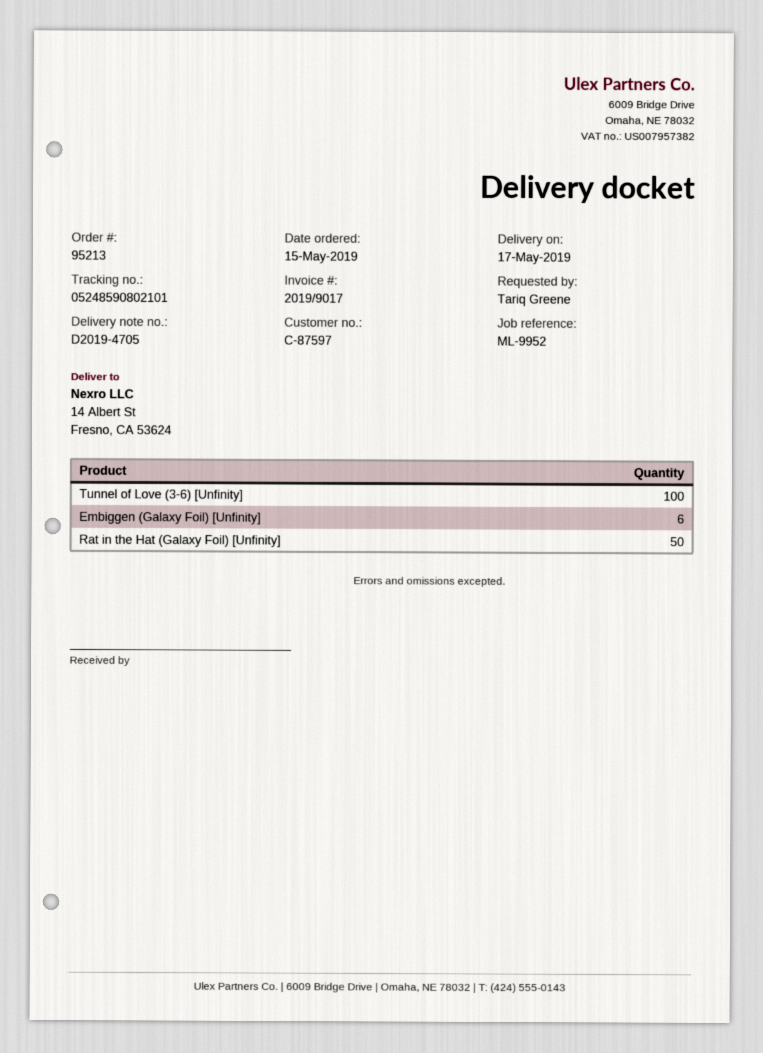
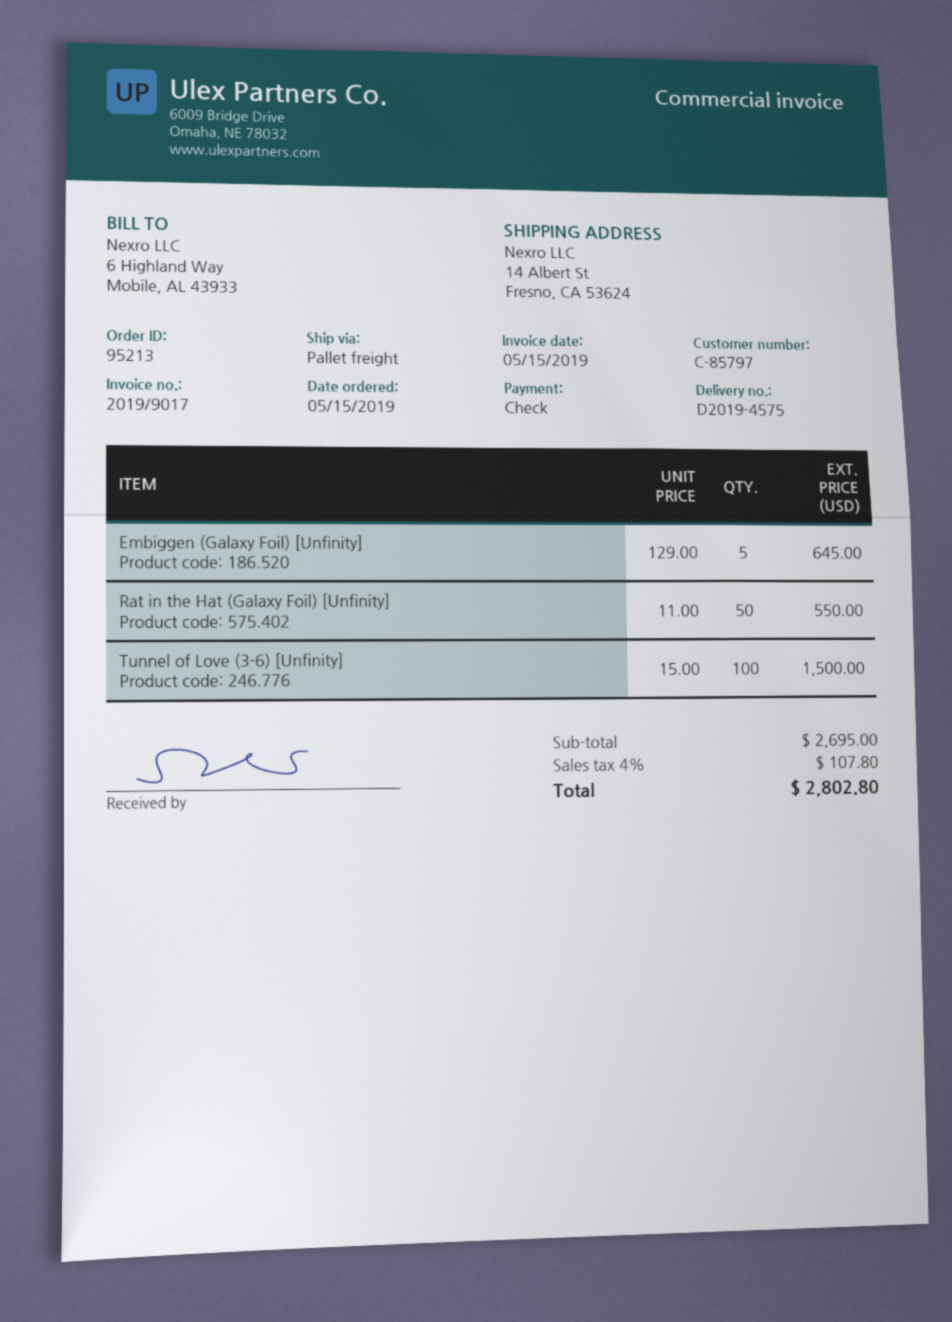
delivery note number: D2019-4705 -> D2019-4575
customer number: C-87597 -> C-85797
Embiggen (Galaxy Foil) [Unfinity]: 6 -> 5

